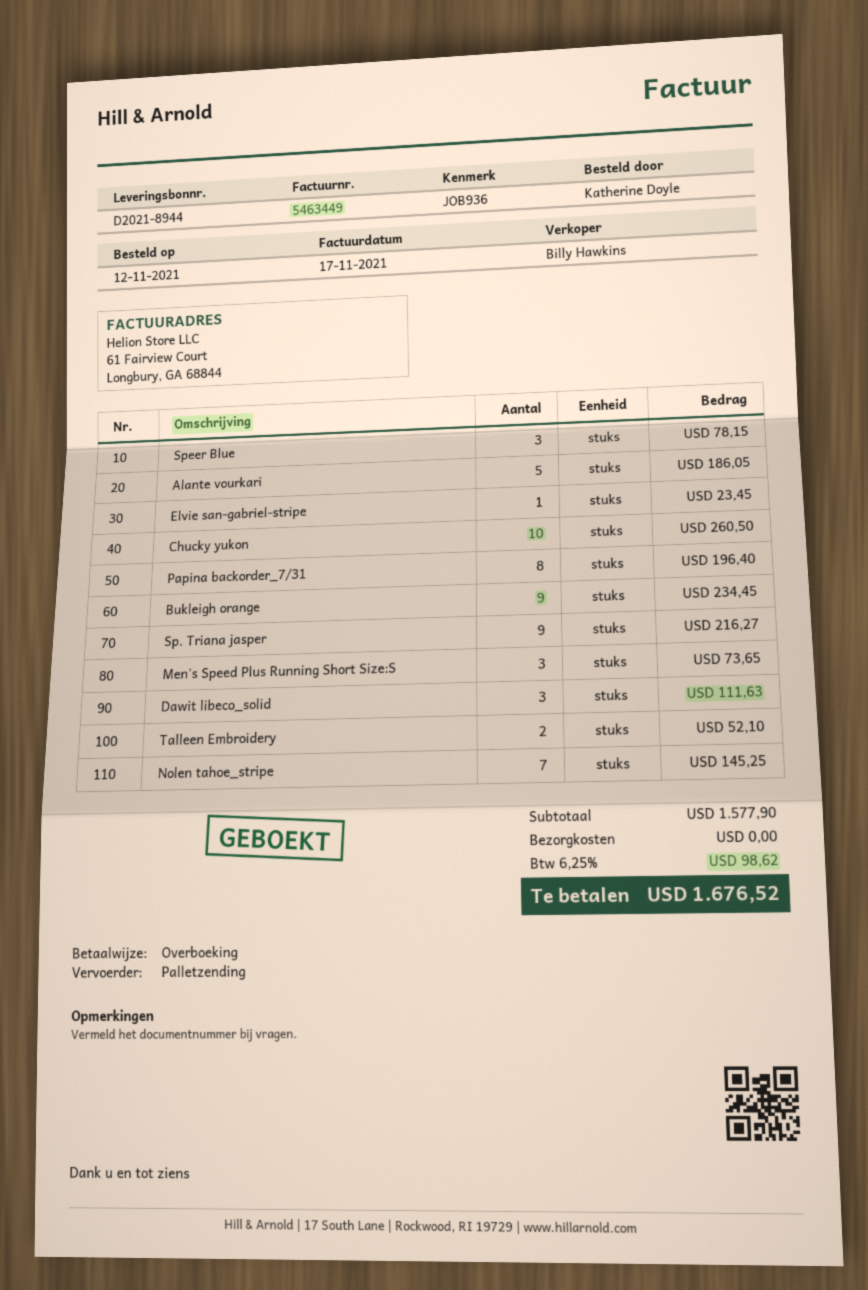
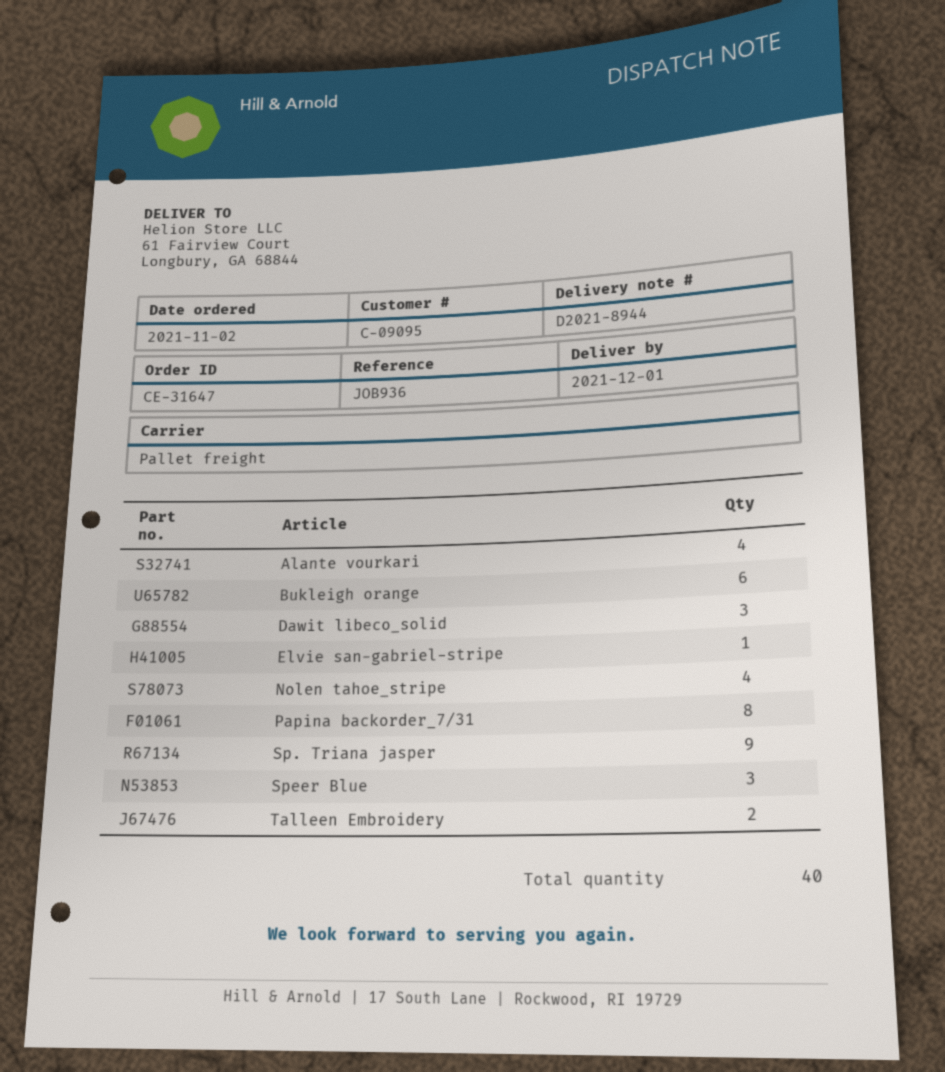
order date: 2021-11-12 -> 2021-11-02
Alante vourkari: 5 -> 4
Chucky yukon: 10 -> none
Bukleigh orange: 9 -> 6
Men's Speed Plus Running Short Size:S: 3 -> none
Nolen tahoe_stripe: 7 -> 4

